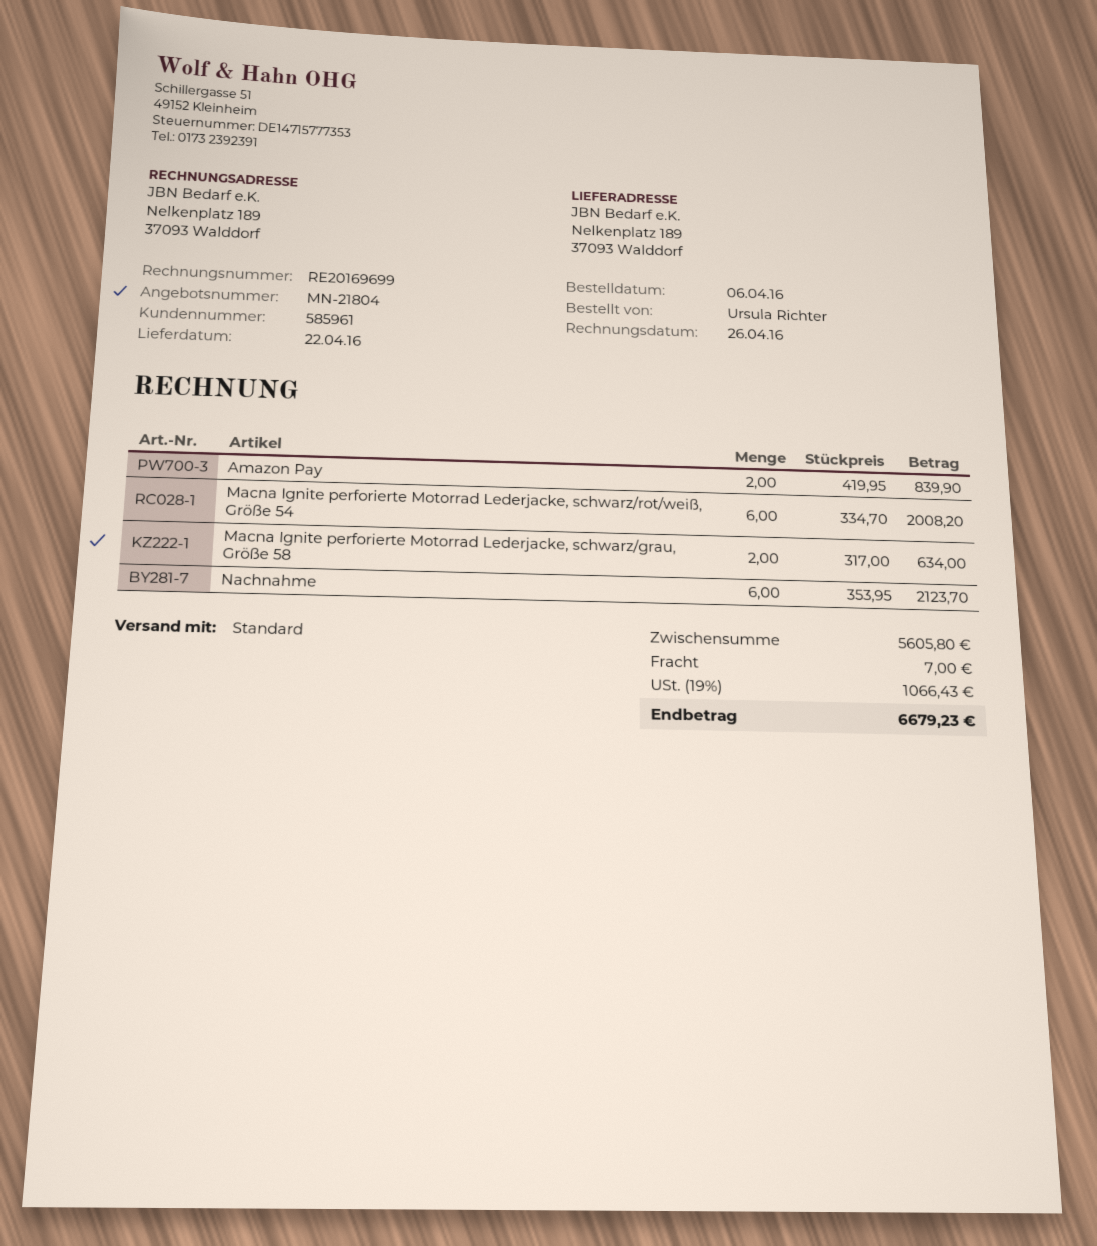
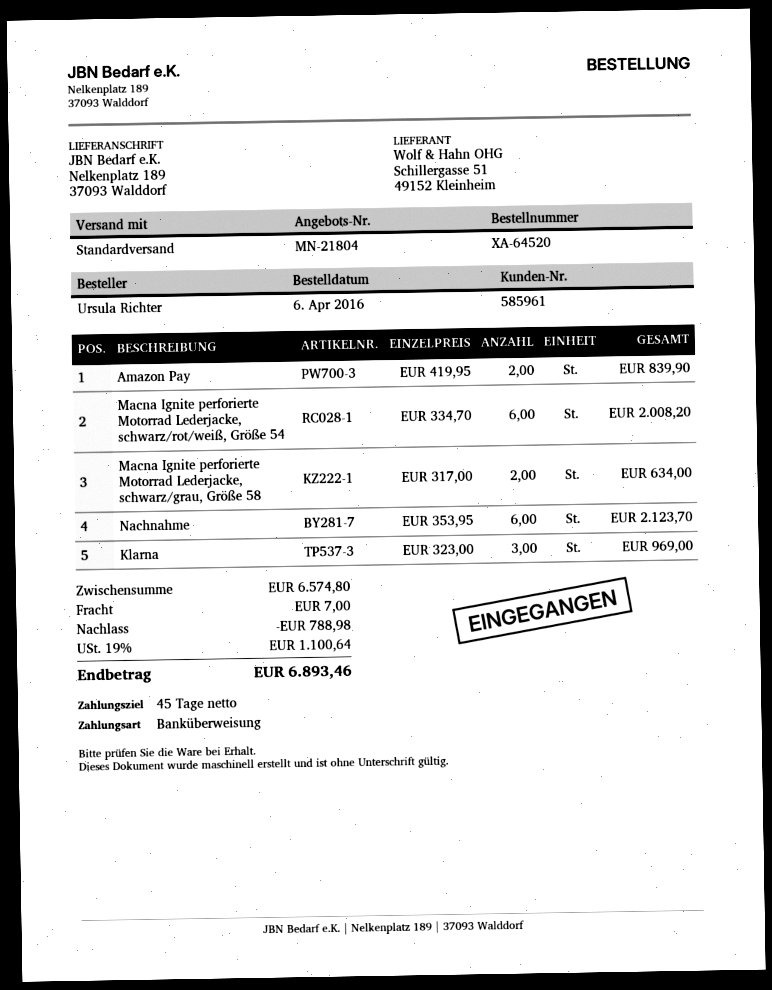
Klarna: none -> 3 x 323.00 = 969.00
subtotal: 5605.80 -> 6574.80
discount: none -> 788.98
tax: 19% = 1066.43 -> 19% = 1100.64
total: 6679.23 -> 6893.46

